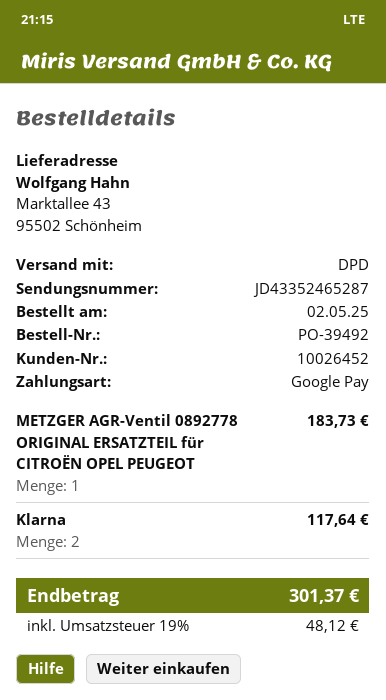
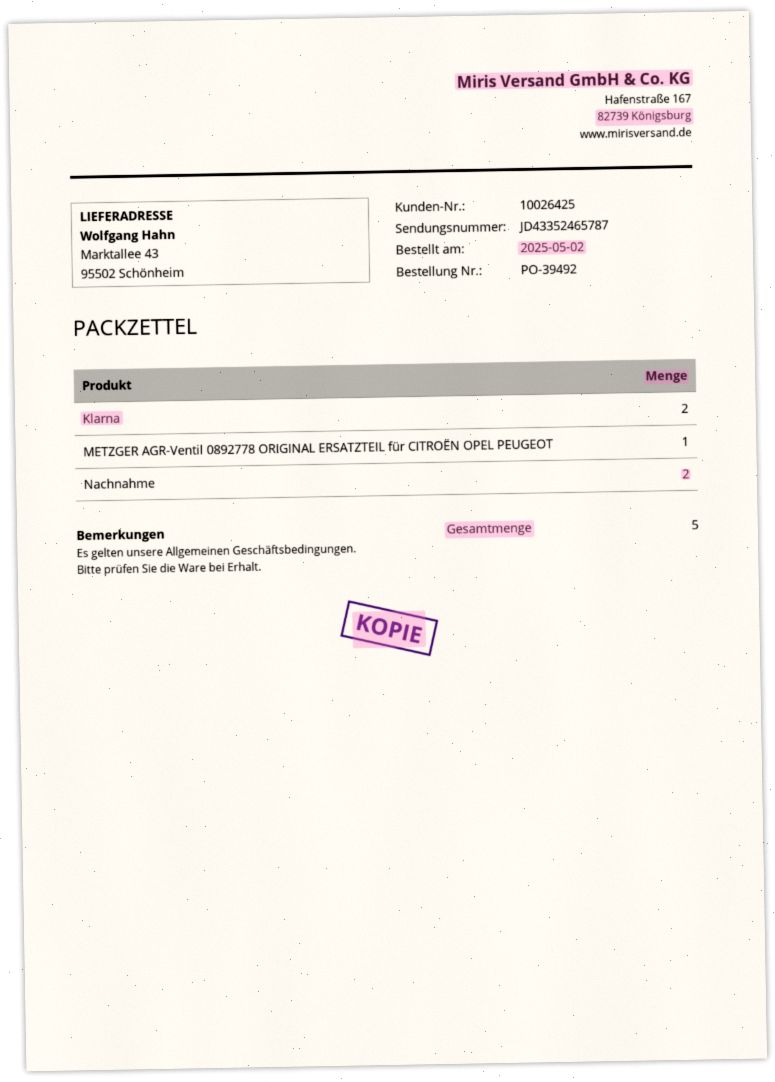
customer number: 10026452 -> 10026425
tracking number: JD43352465287 -> JD43352465787
Nachnahme: none -> 2

